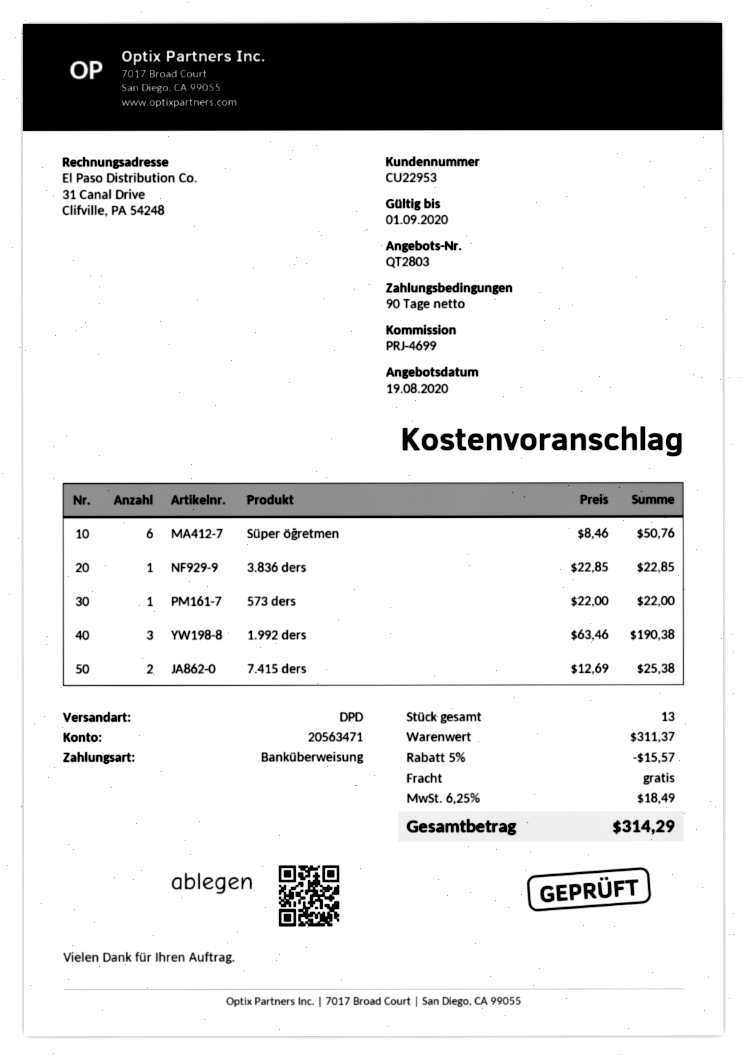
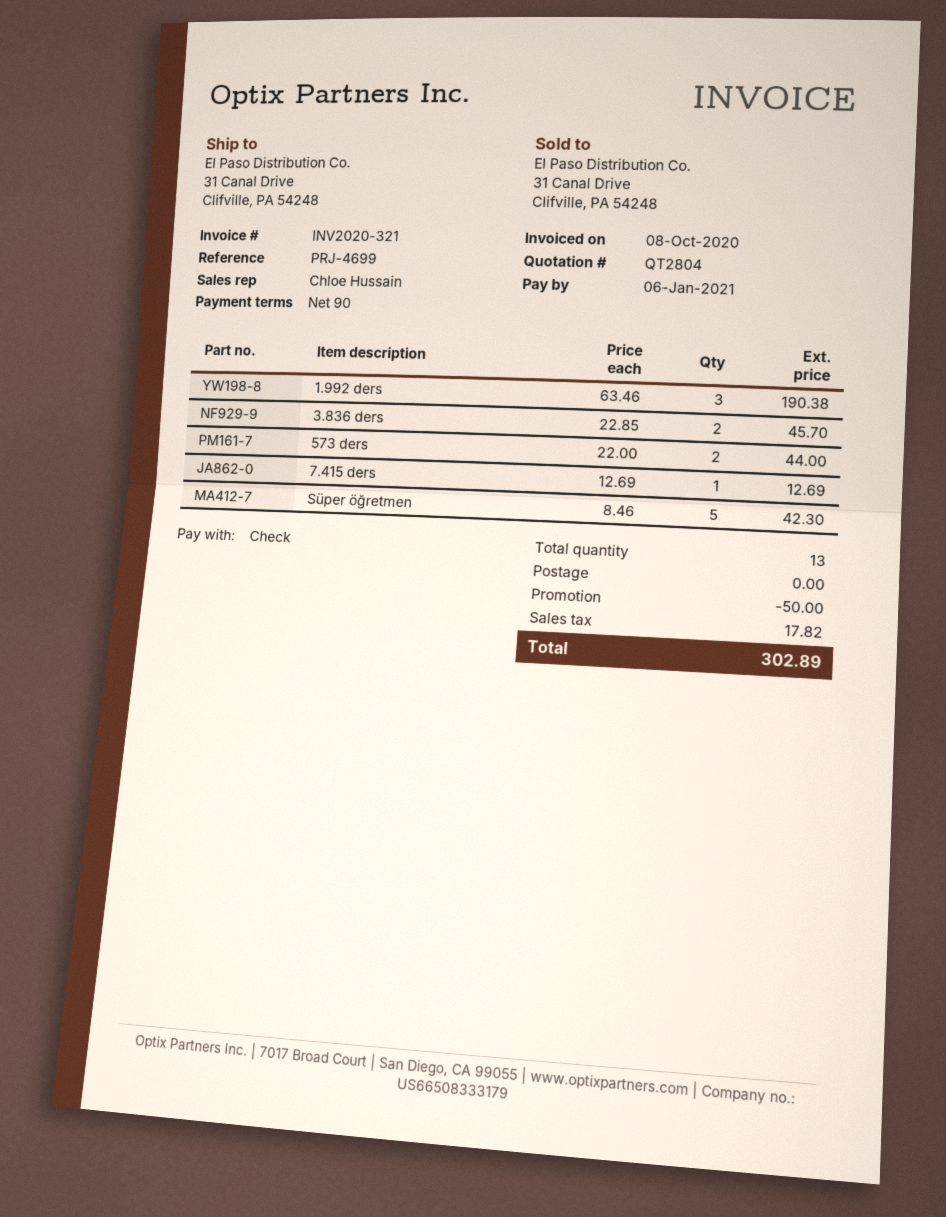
quote number: QT2803 -> QT2804
payment method: bank transfer -> cheque
Süper öğretmen: 6 x 8.46 = 50.76 -> 5 x 8.46 = 42.30
3.836 ders: 1 x 22.85 = 22.85 -> 2 x 22.85 = 45.70
573 ders: 1 x 22.00 = 22.00 -> 2 x 22.00 = 44.00
7.415 ders: 2 x 12.69 = 25.38 -> 1 x 12.69 = 12.69
discount: 15.57 -> 50.00
tax: 18.49 -> 17.82
total: 314.29 -> 302.89

